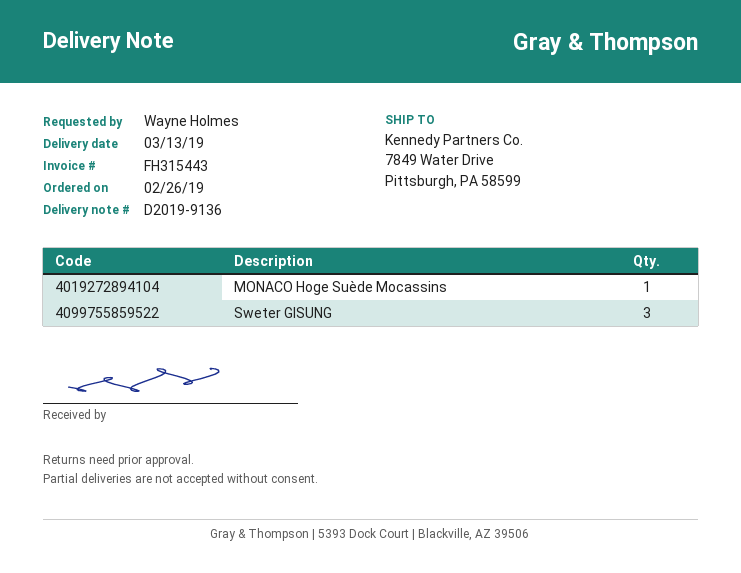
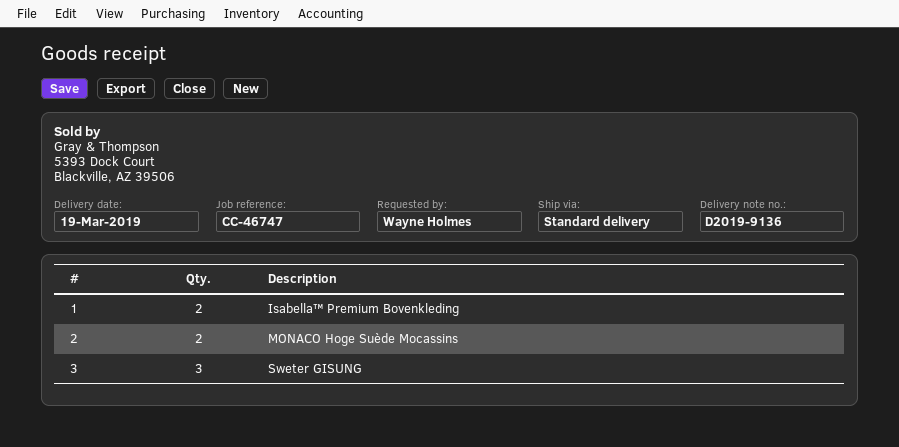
delivery date: 2019-03-13 -> 2019-03-19
MONACO Hoge Suède Mocassins: 1 -> 2
Isabella™ Premium Bovenkleding: none -> 2

